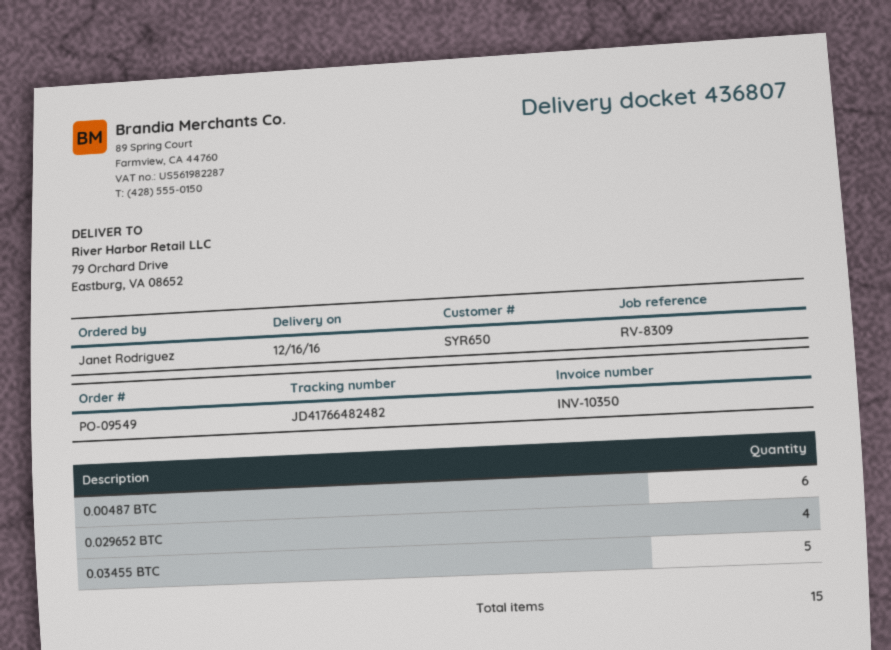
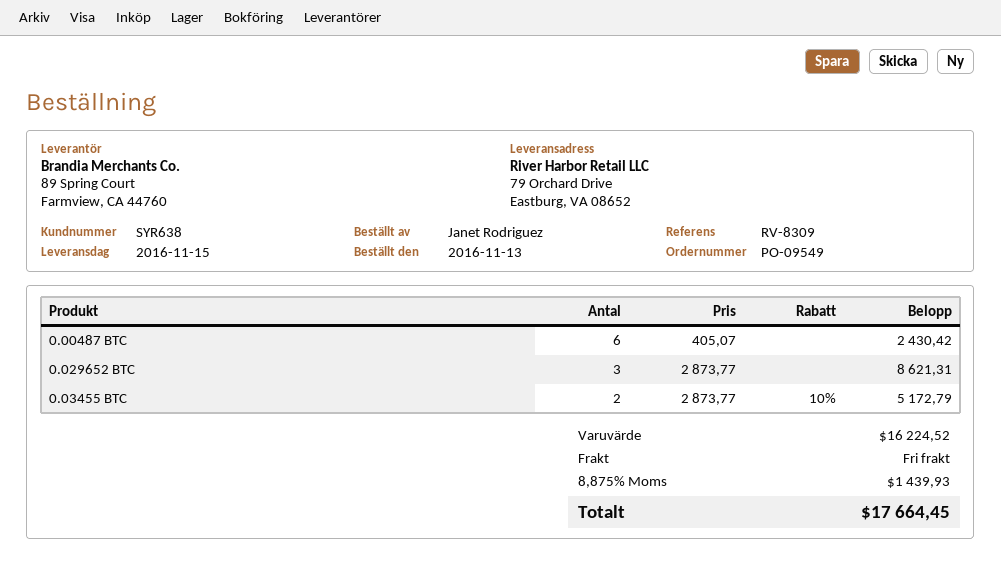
delivery date: 2016-12-16 -> 2016-11-15
customer number: SYR650 -> SYR638
0.029652 BTC: 4 -> 3
0.03455 BTC: 5 -> 2

